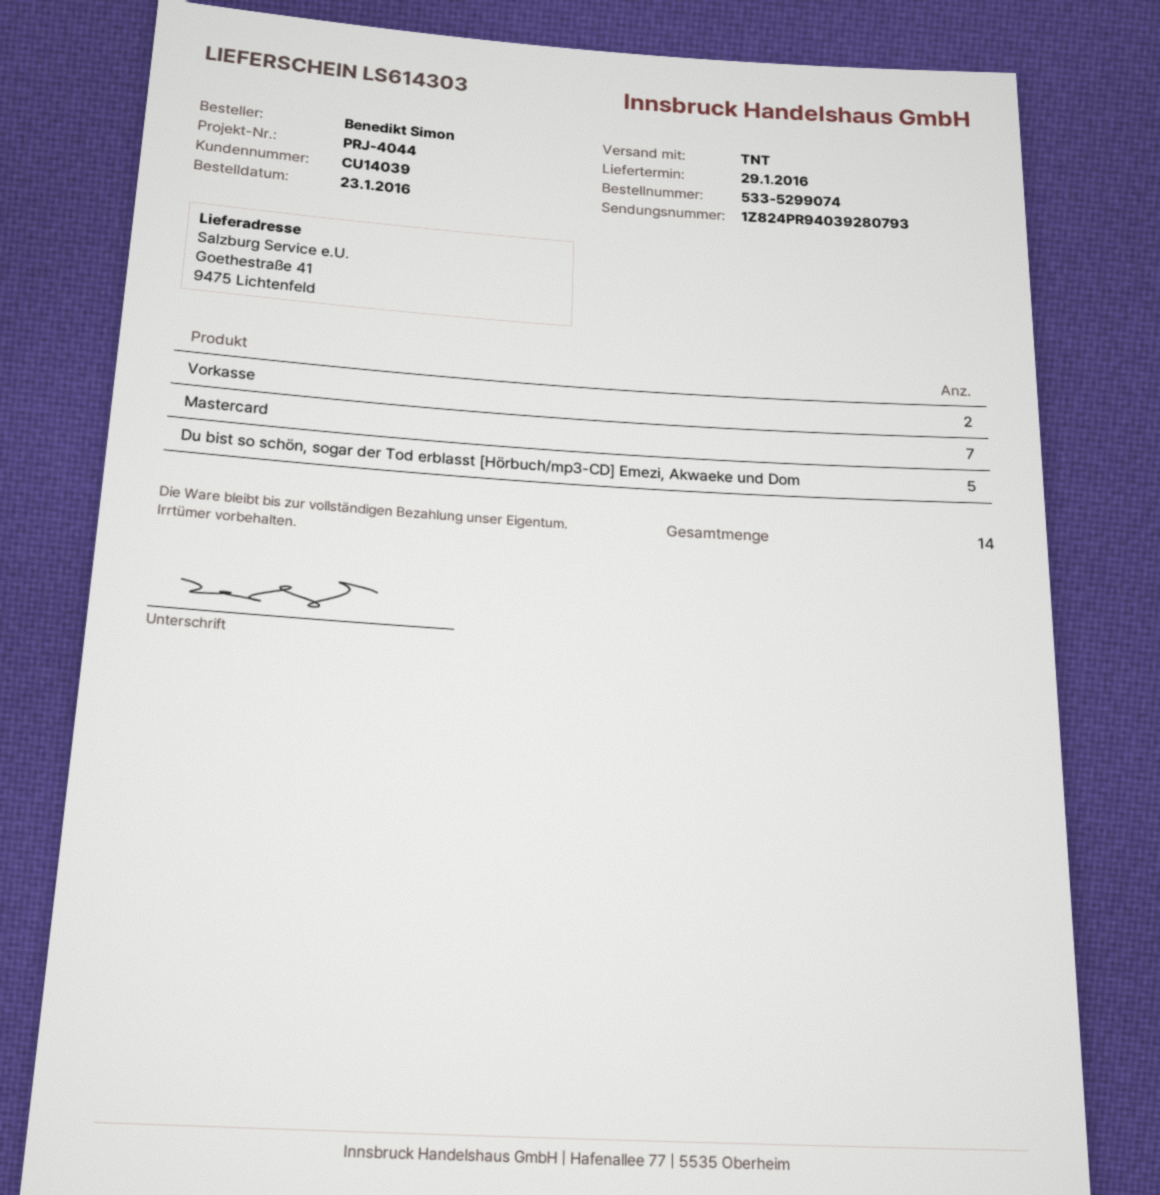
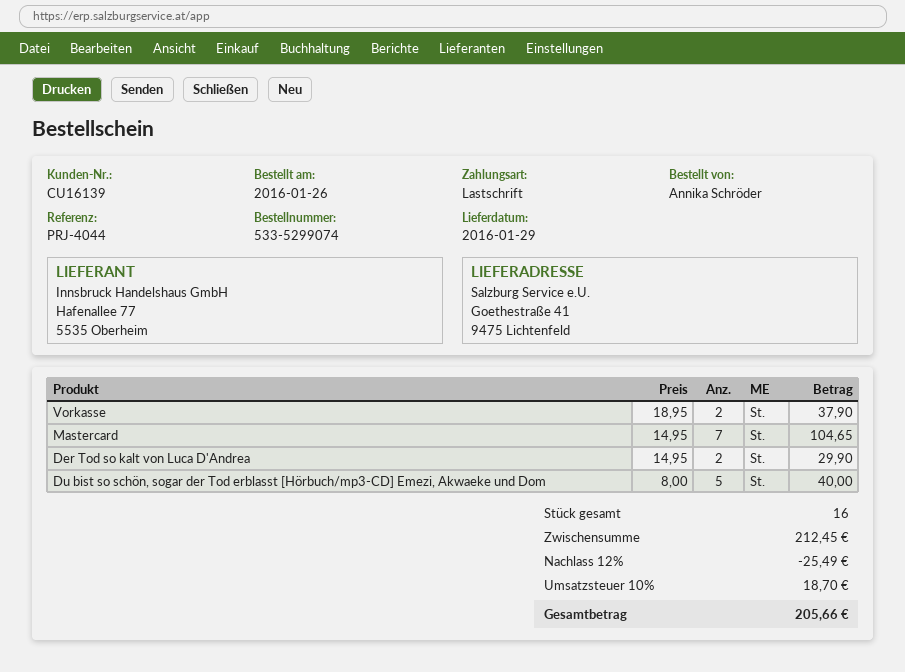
order date: 2016-01-23 -> 2016-01-26
customer number: CU14039 -> CU16139
ordered by: Benedikt Simon -> Annika Schröder
Der Tod so kalt von Luca D'Andrea: none -> 2
total quantity: 14 -> 16

